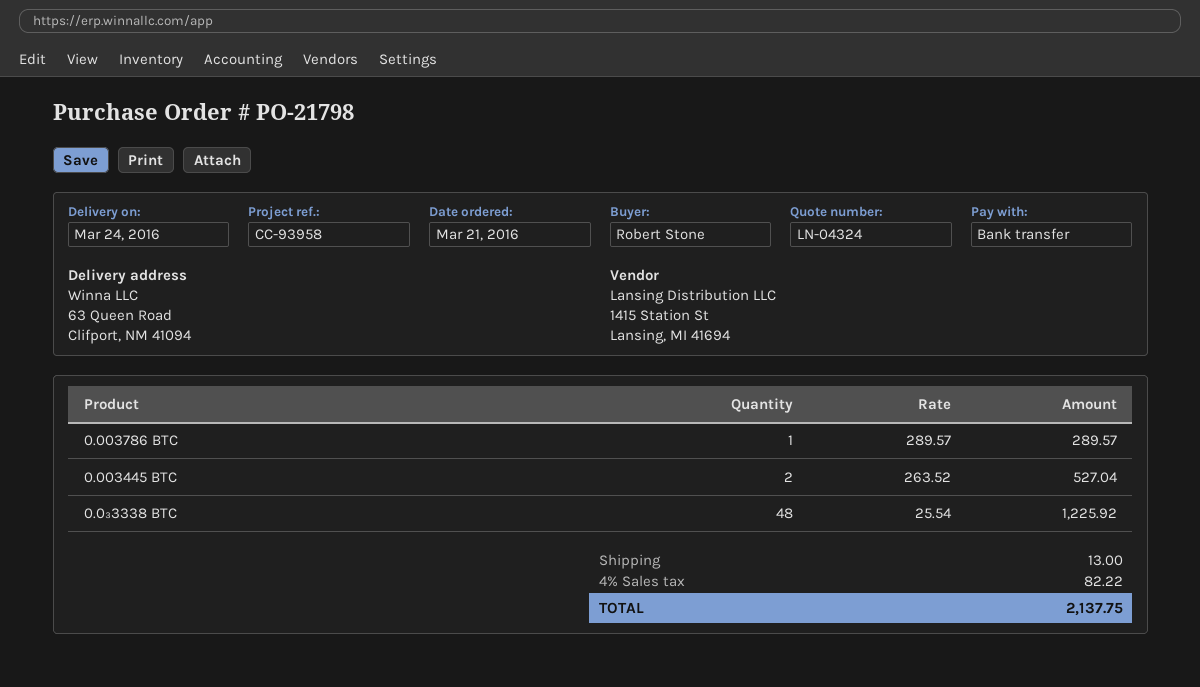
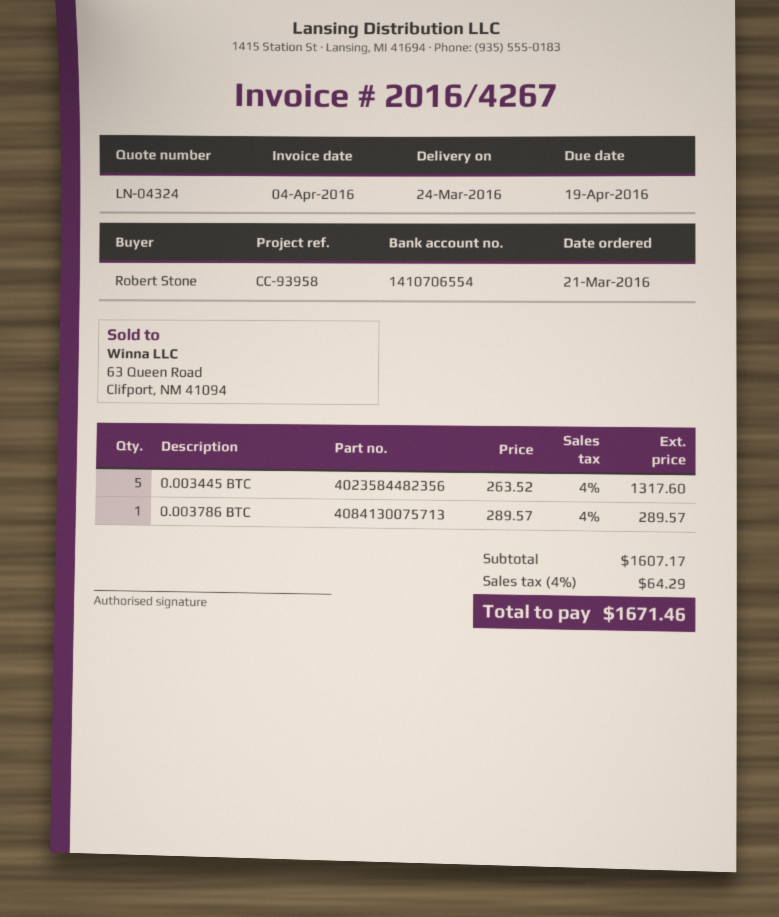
0.003445 BTC: 2 x 263.52 = 527.04 -> 5 x 263.52 = 1317.60
0.0₃3338 BTC: 48 x 25.54 = 1225.92 -> none
shipping: 13.00 -> none
tax: 4% = 82.22 -> 4% = 64.29
total: 2137.75 -> 1671.46

